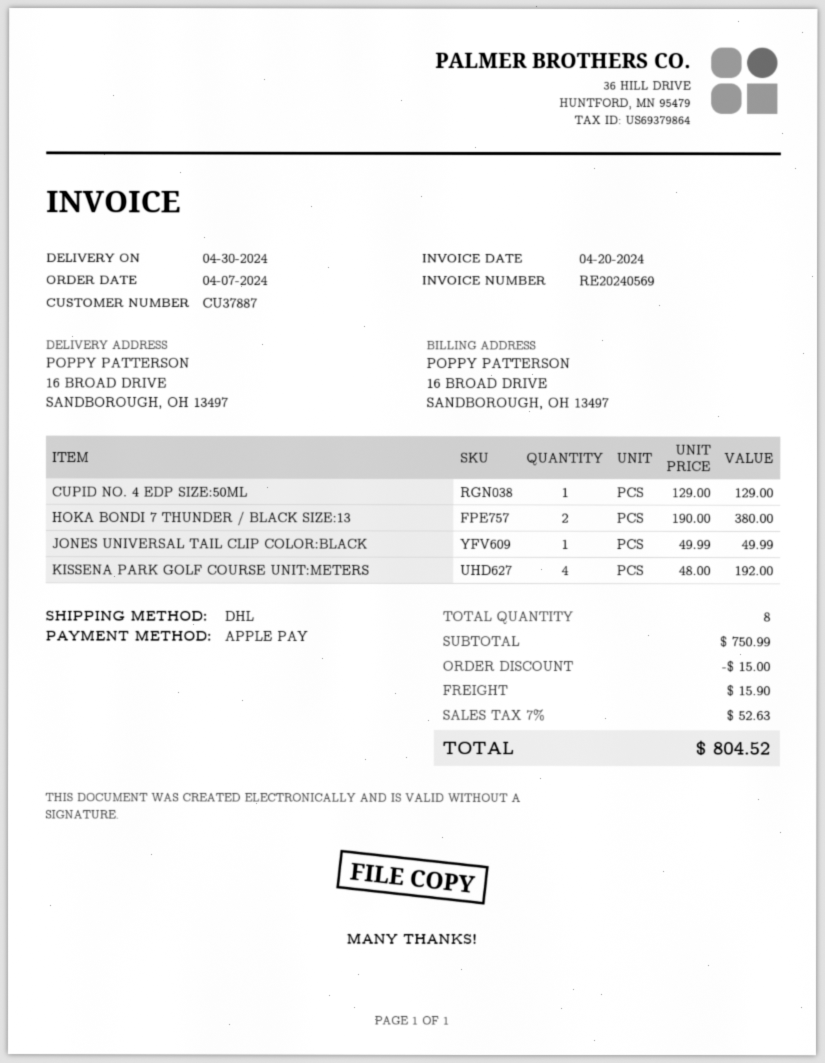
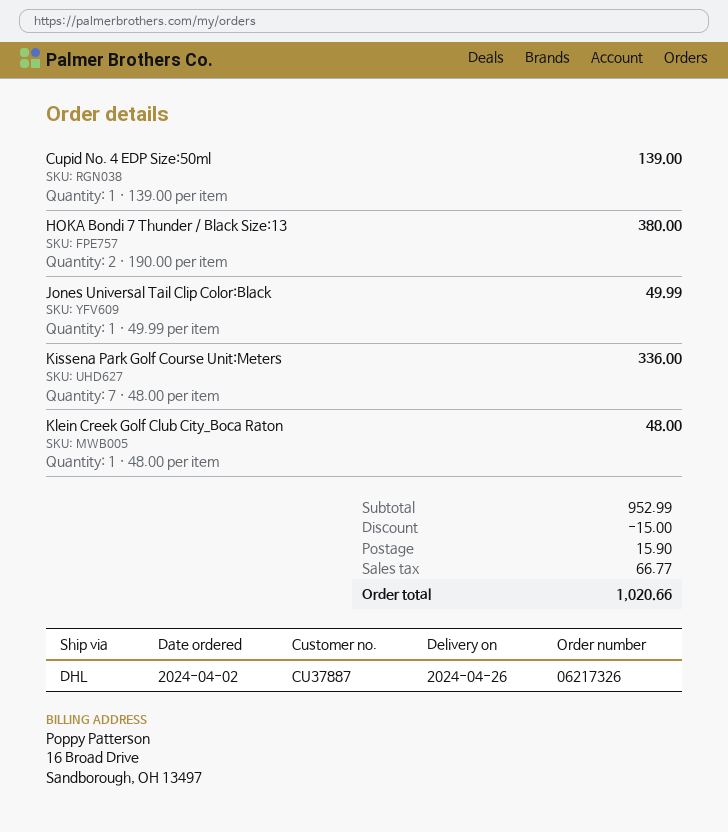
order date: 2024-04-07 -> 2024-04-02
delivery date: 2024-04-30 -> 2024-04-26
CUPID NO. 4 EDP SIZE:50ML: 1 x 129.00 = 129.00 -> 1 x 139.00 = 139.00
KISSENA PARK GOLF COURSE UNIT:METERS: 4 x 48.00 = 192.00 -> 7 x 48.00 = 336.00
Klein Creek Golf Club City_Boca Raton: none -> 1 x 48.00 = 48.00
subtotal: 750.99 -> 952.99
tax: 52.63 -> 66.77
total: 804.52 -> 1020.66

